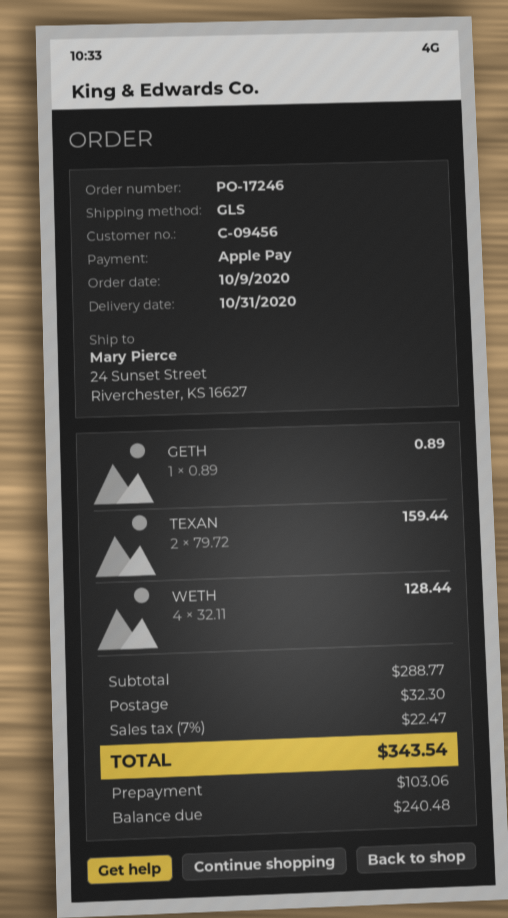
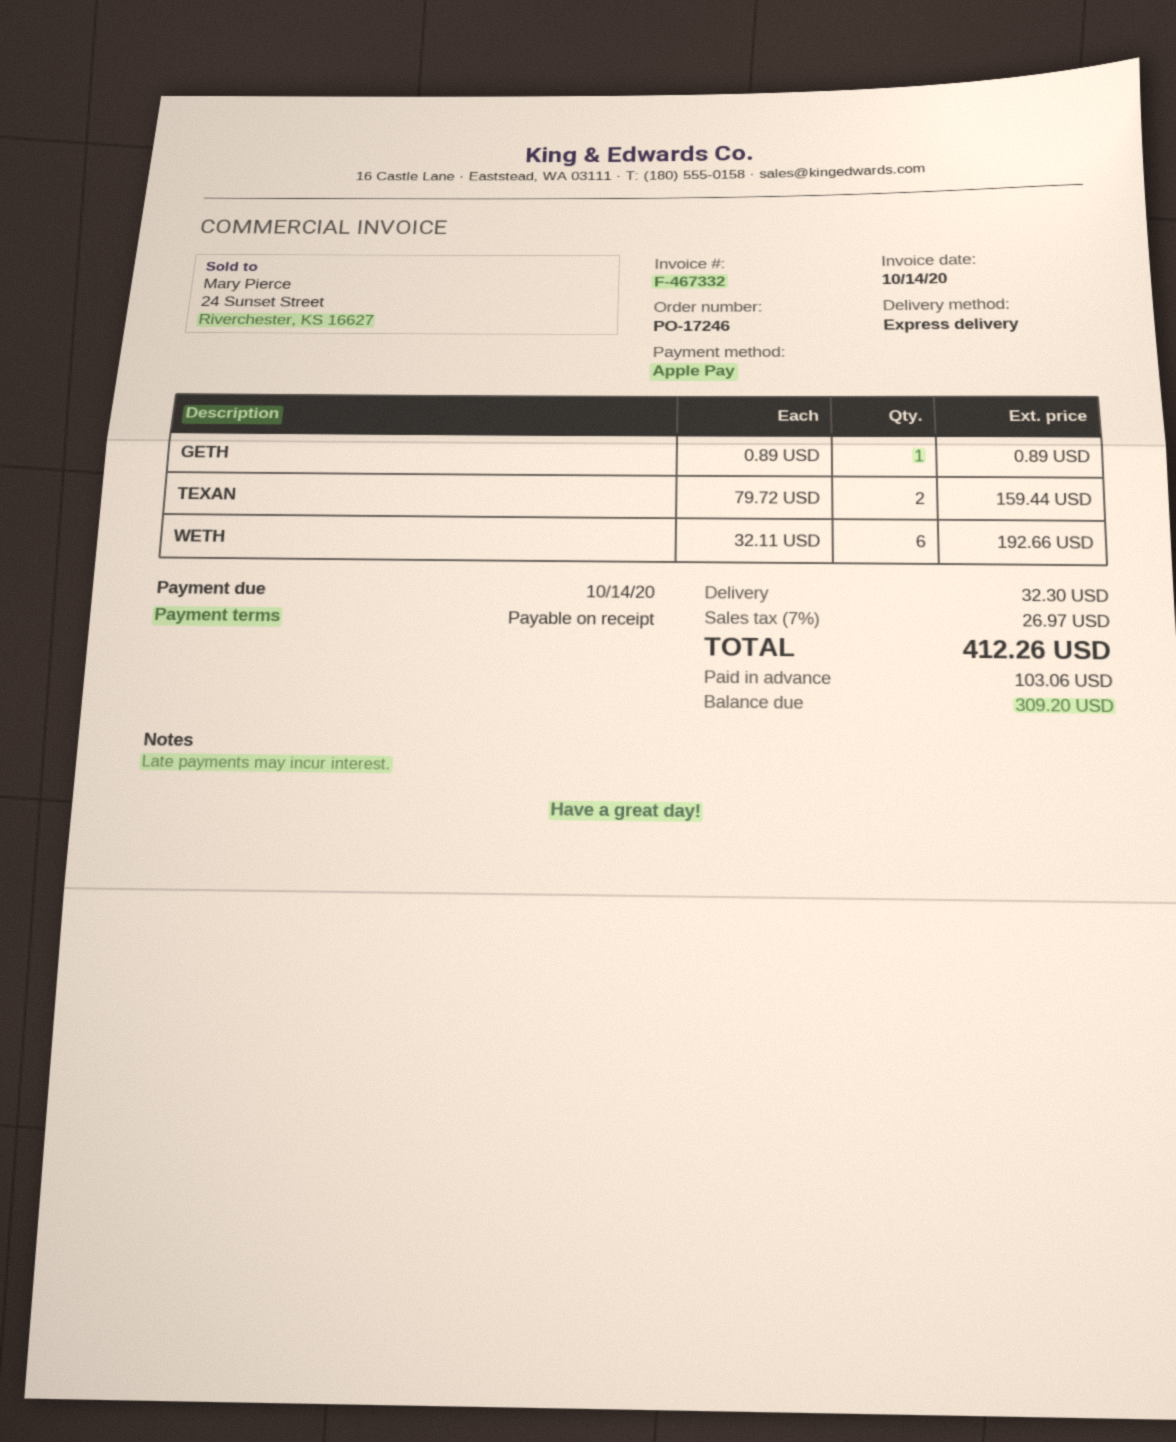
shipping method: GLS -> express
WETH: 4 x 32.11 = 128.44 -> 6 x 32.11 = 192.66
tax: 7% = 22.47 -> 7% = 26.97
total: 343.54 -> 412.26
balance: 240.48 -> 309.20

